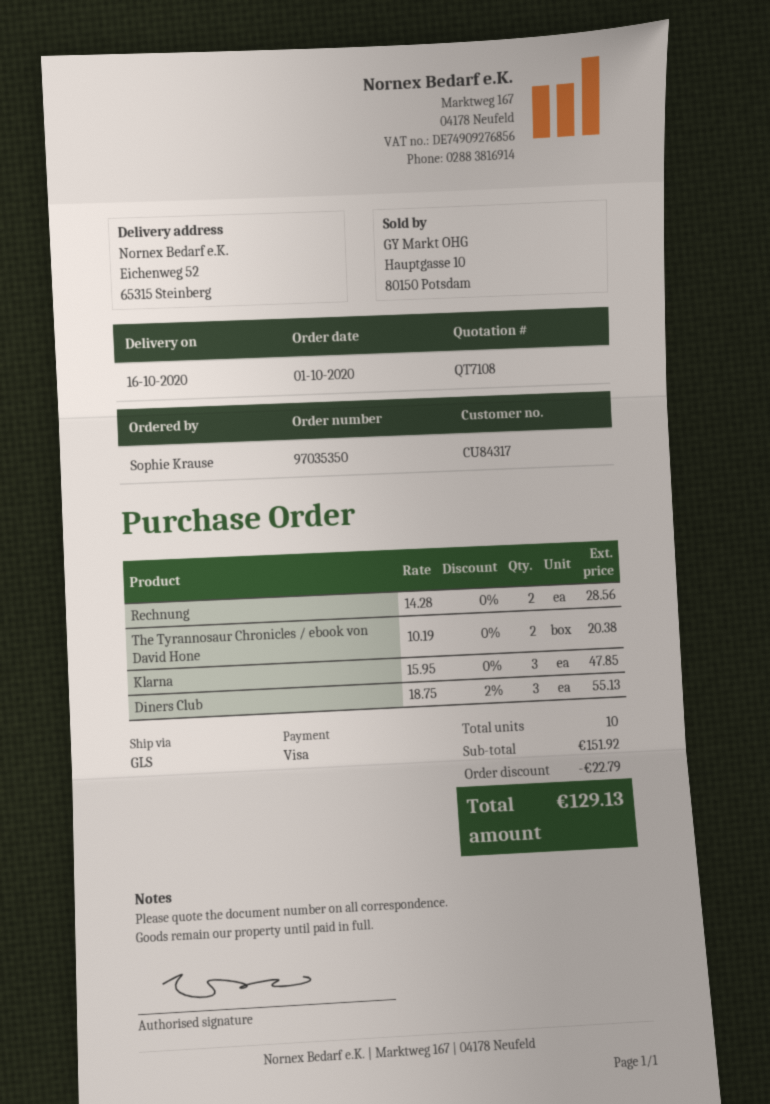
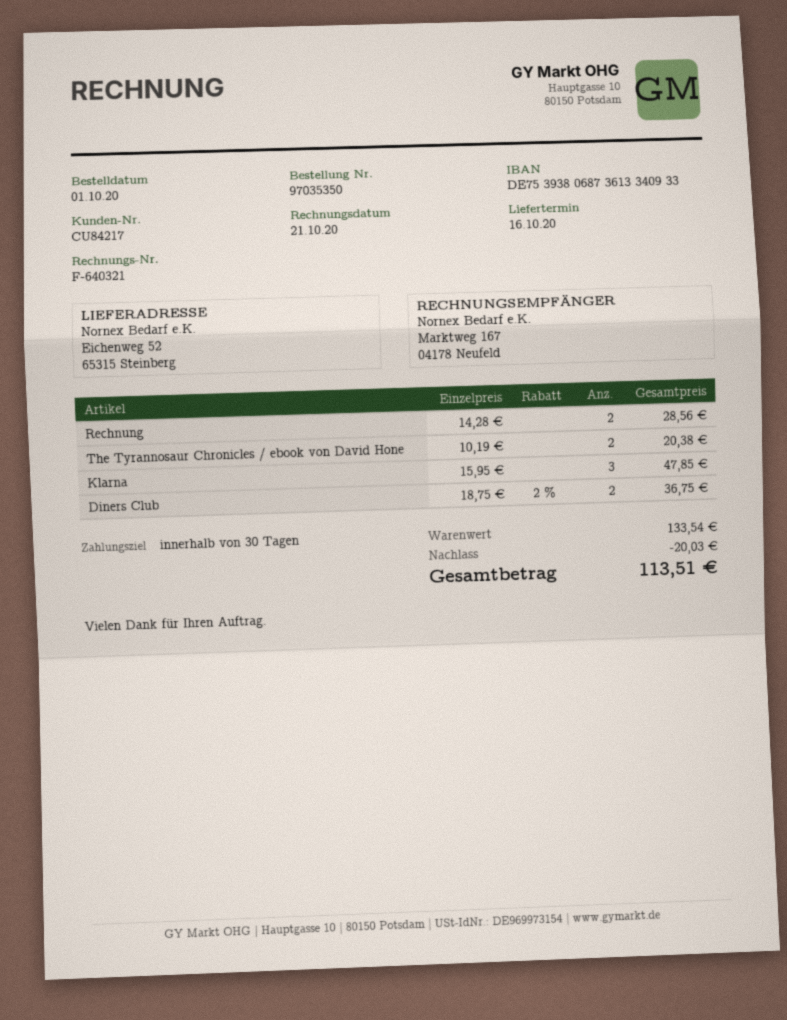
customer number: CU84317 -> CU84217
Diners Club: 3 x 18.75 - 2% = 55.13 -> 2 x 18.75 - 2% = 36.75
subtotal: 151.92 -> 133.54
discount: 22.79 -> 20.03
total: 129.13 -> 113.51

